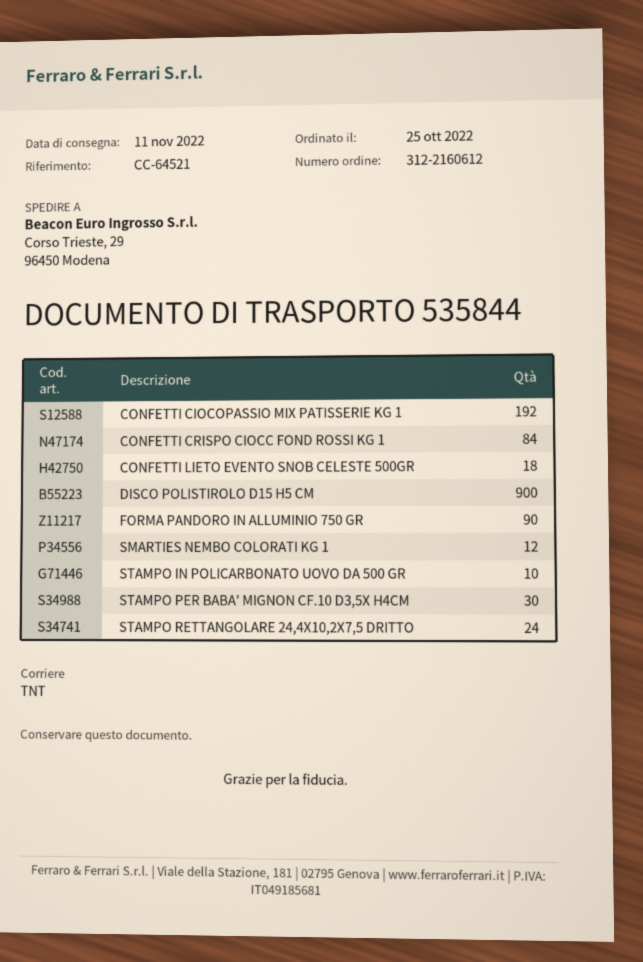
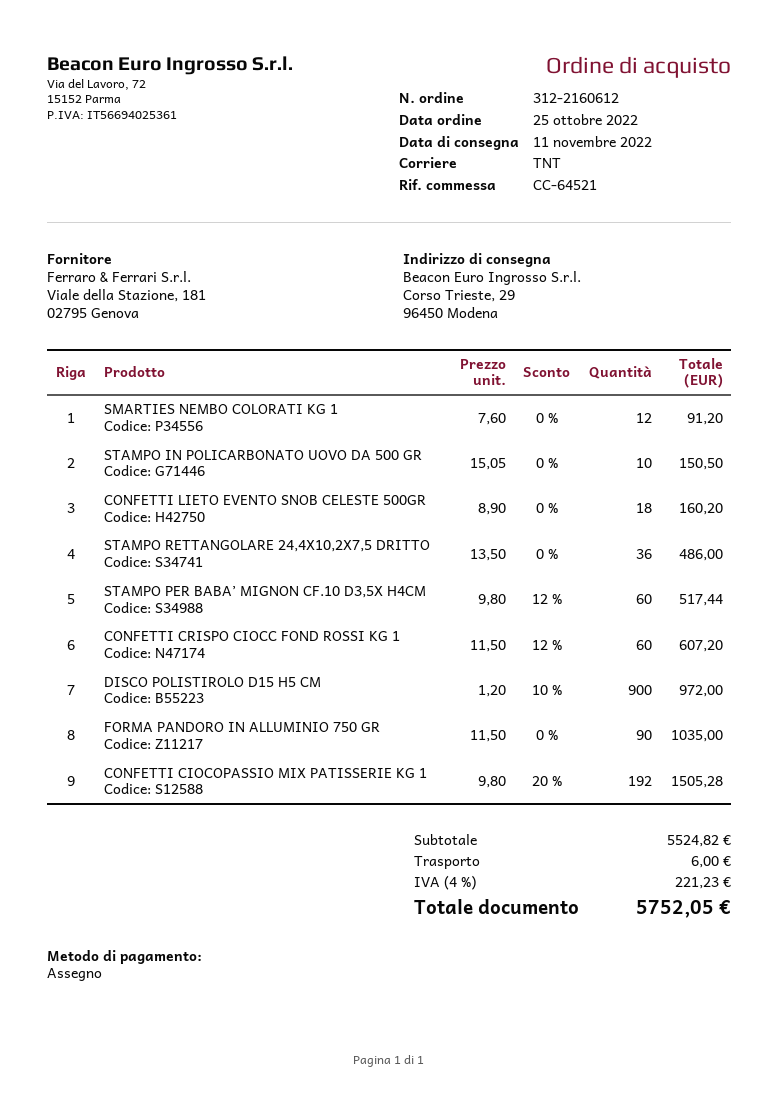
CONFETTI CRISPO CIOCC FOND ROSSI KG 1: 84 -> 60
STAMPO PER BABA’ MIGNON CF.10 D3,5X H4CM: 30 -> 60
STAMPO RETTANGOLARE 24,4X10,2X7,5 DRITTO: 24 -> 36

